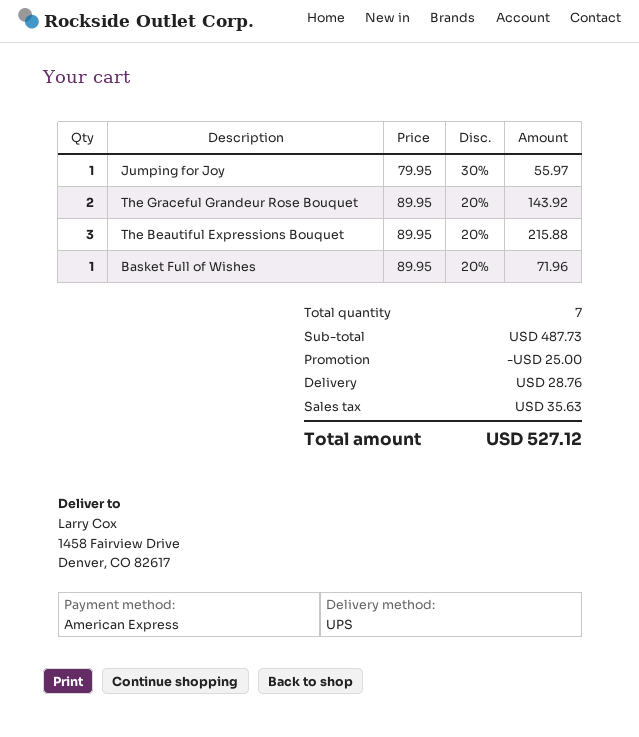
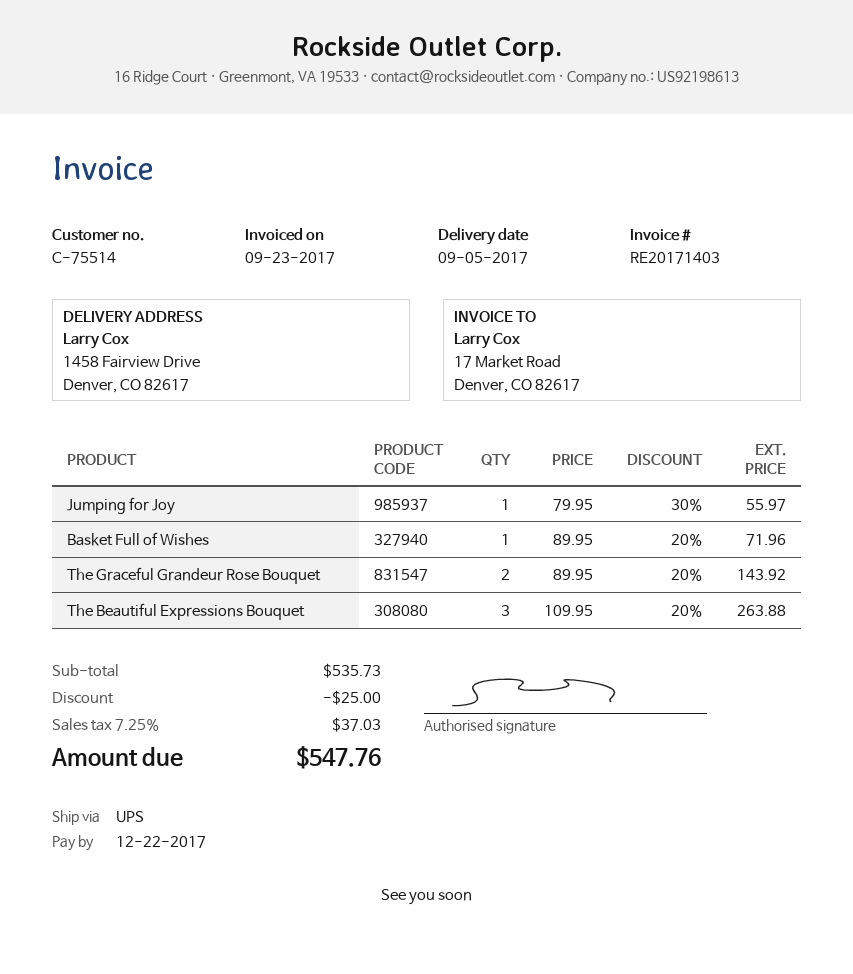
The Beautiful Expressions Bouquet: 3 x 89.95 - 20% = 215.88 -> 3 x 109.95 - 20% = 263.88
subtotal: 487.73 -> 535.73
shipping: 28.76 -> none
tax: 35.63 -> 37.03
total: 527.12 -> 547.76

